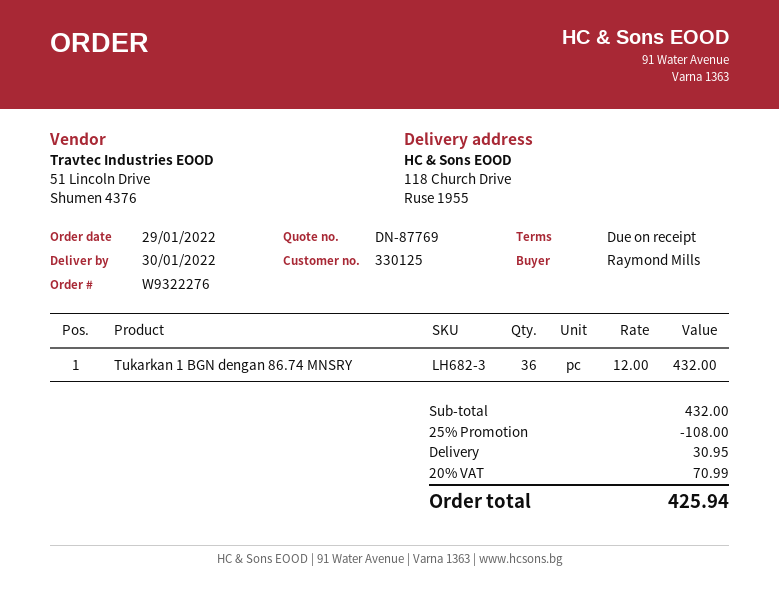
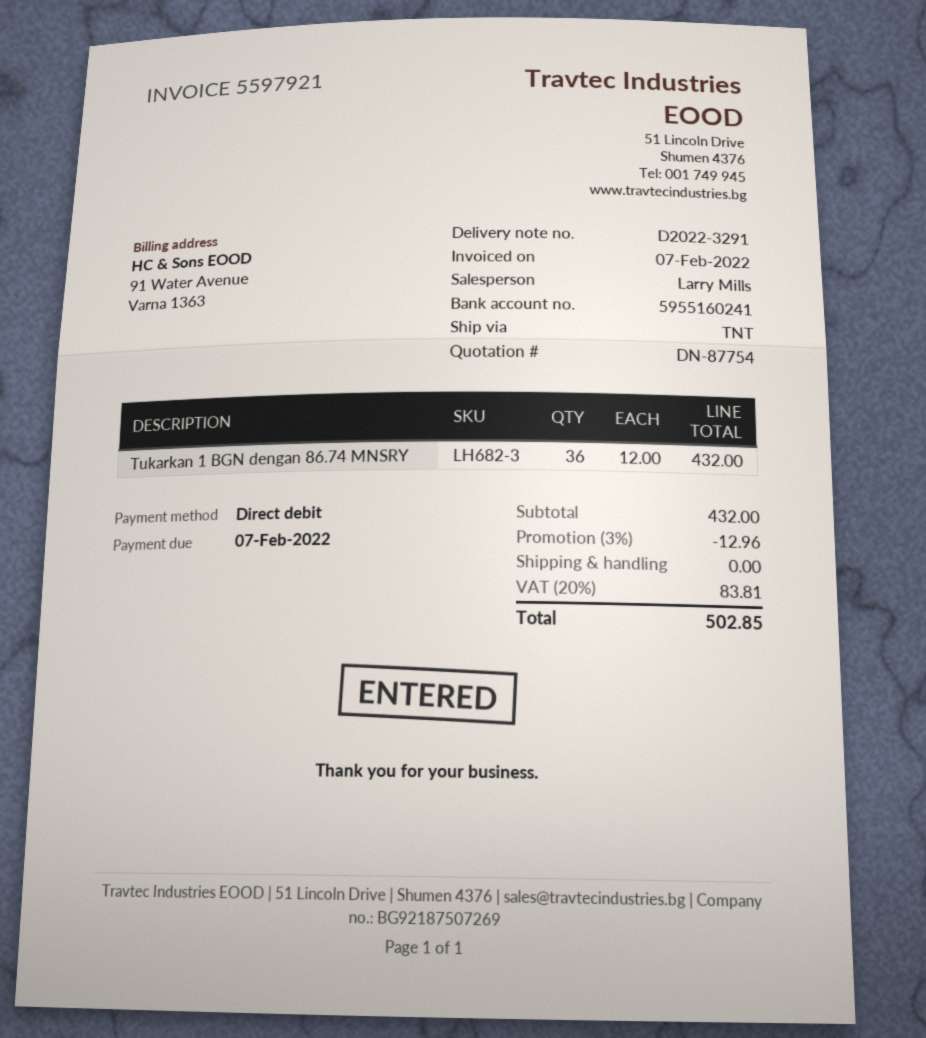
quote number: DN-87769 -> DN-87754
discount: 25% = 108.00 -> 3% = 12.96
shipping: 30.95 -> 0.00
tax: 20% = 70.99 -> 20% = 83.81
total: 425.94 -> 502.85

